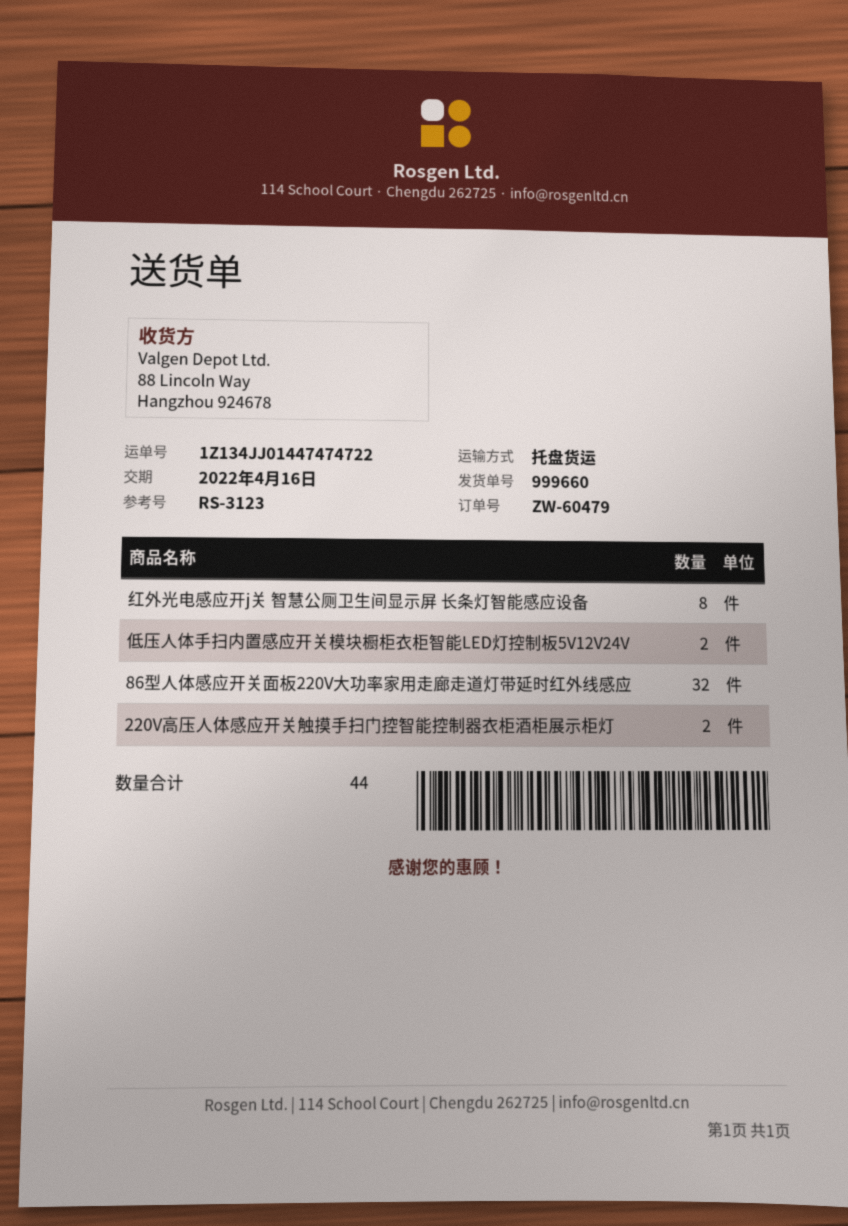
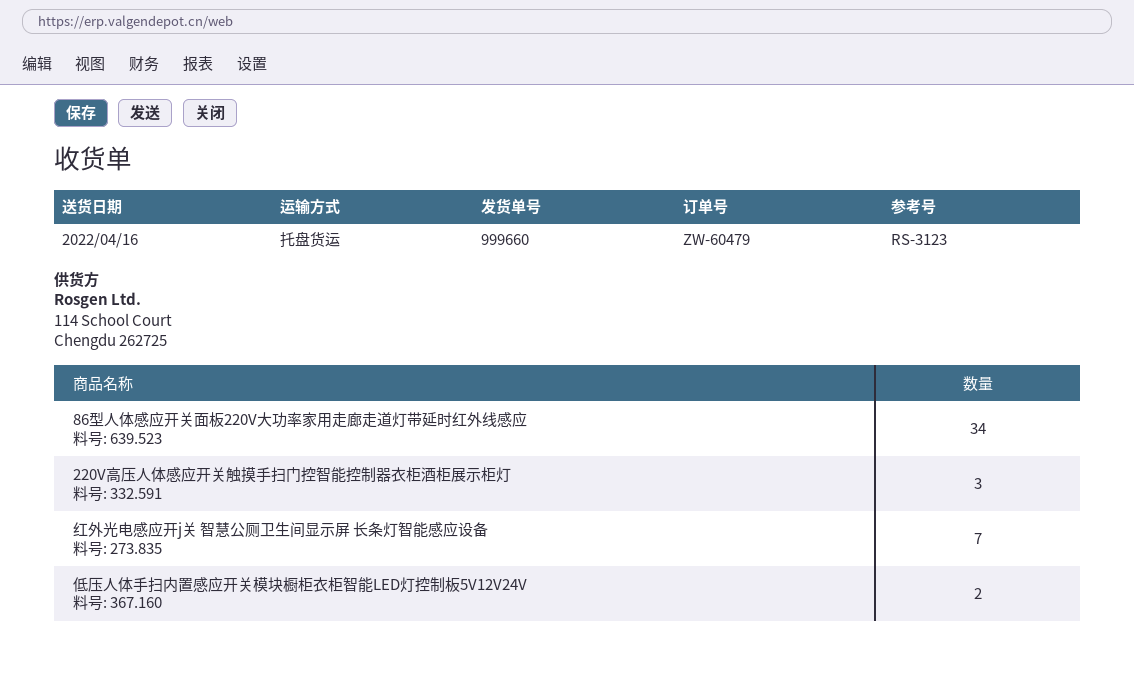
红外光电感应开j关 智慧公厕卫生间显示屏 长条灯智能感应设备: 8 -> 7
86型人体感应开关面板220V大功率家用走廊走道灯带延时红外线感应: 32 -> 34
220V高压人体感应开关触摸手扫门控智能控制器衣柜酒柜展示柜灯: 2 -> 3

